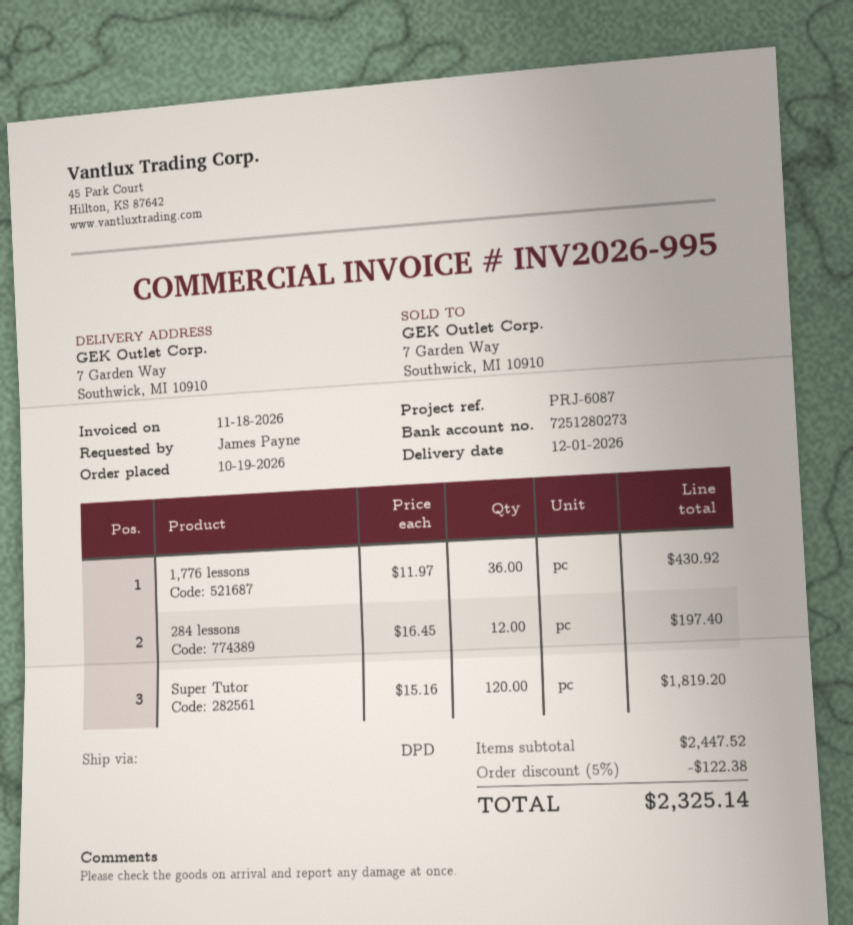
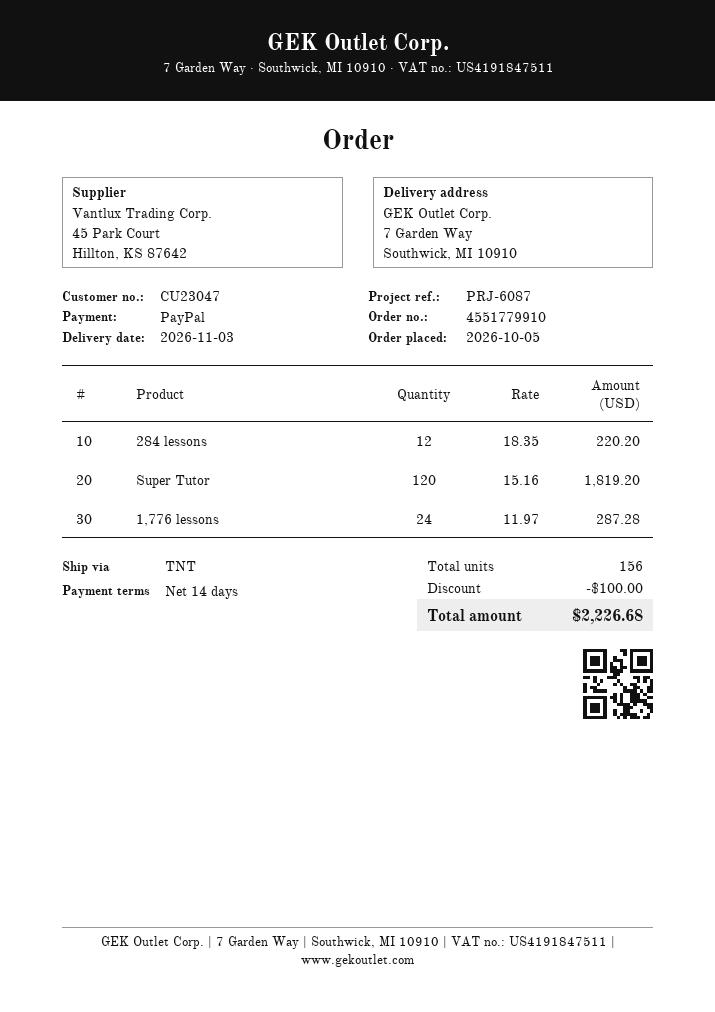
order date: 2026-10-19 -> 2026-10-05
delivery date: 2026-12-01 -> 2026-11-03
shipping method: DPD -> TNT
1,776 lessons: 36 x 11.97 = 430.92 -> 24 x 11.97 = 287.28
284 lessons: 12 x 16.45 = 197.40 -> 12 x 18.35 = 220.20
discount: 122.38 -> 100.00
total: 2325.14 -> 2226.68

